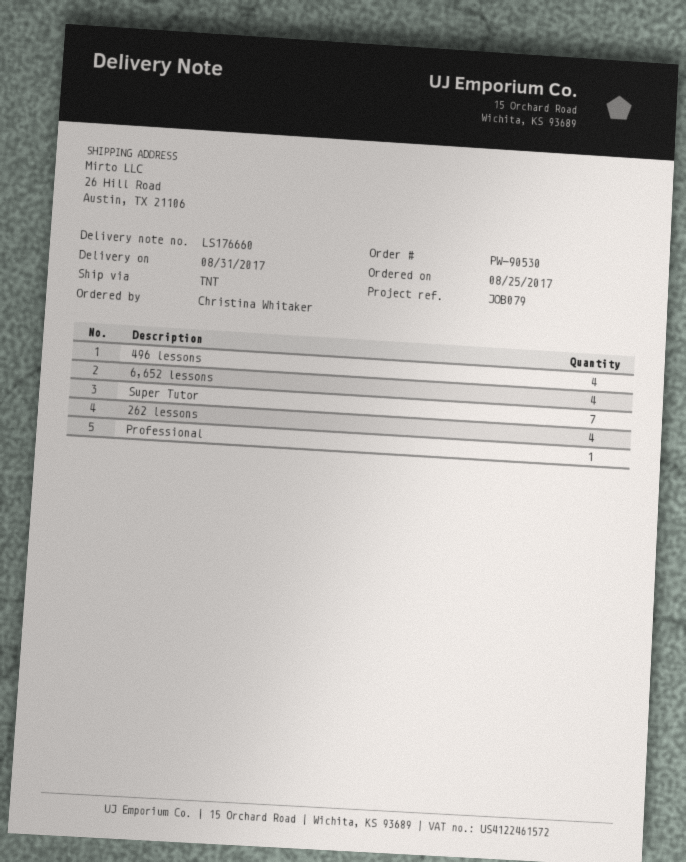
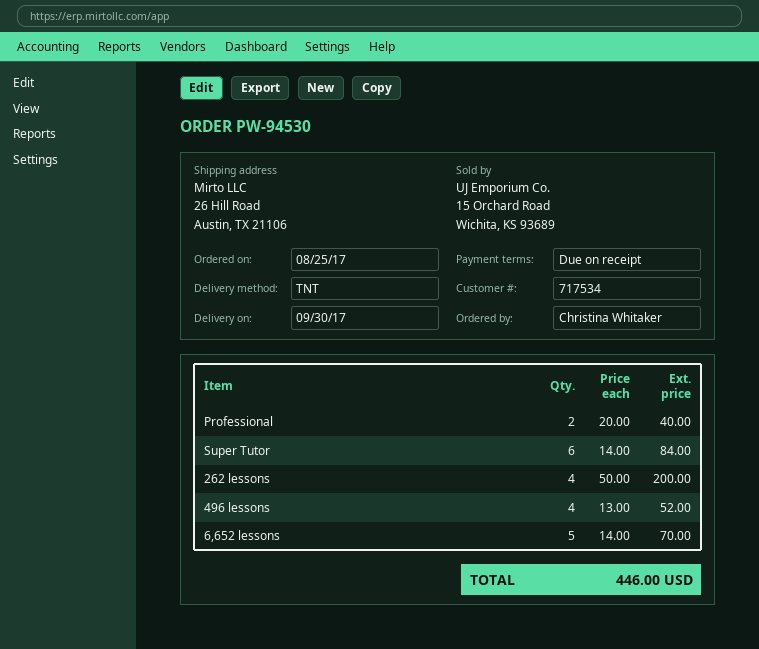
order number: PW-90530 -> PW-94530
delivery date: 2017-08-31 -> 2017-09-30
6,652 lessons: 4 -> 5
Super Tutor: 7 -> 6
Professional: 1 -> 2

